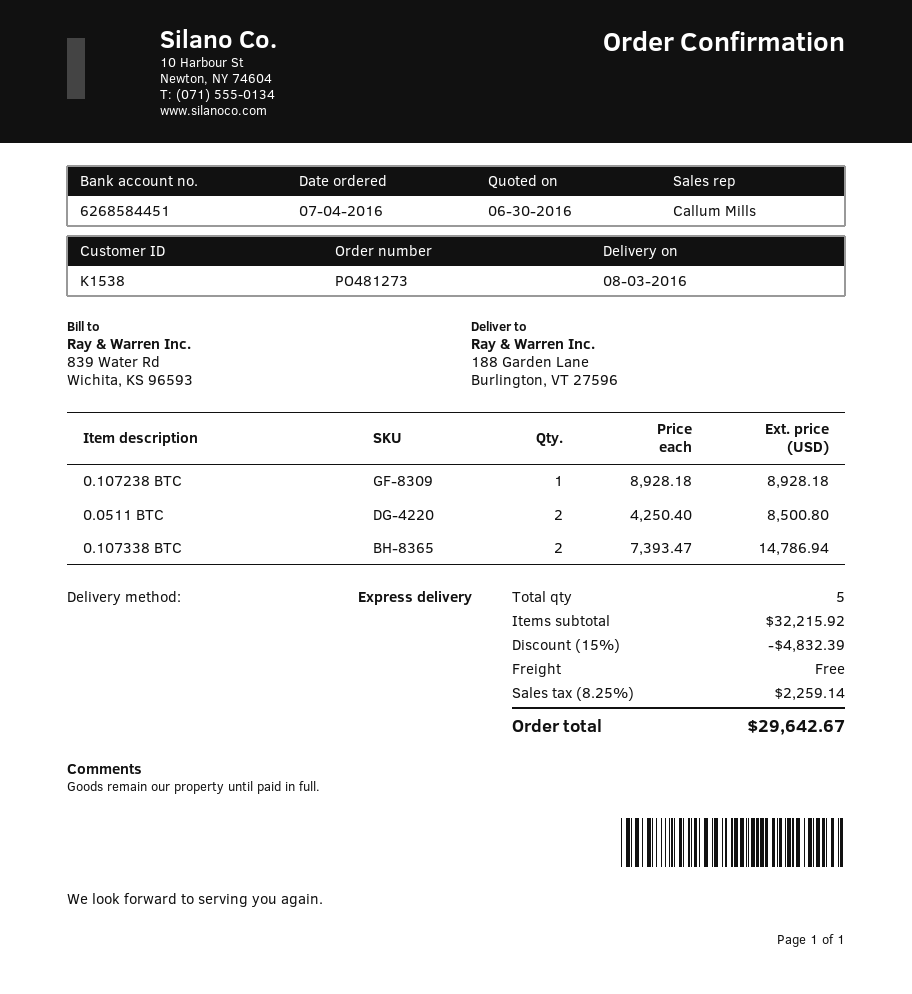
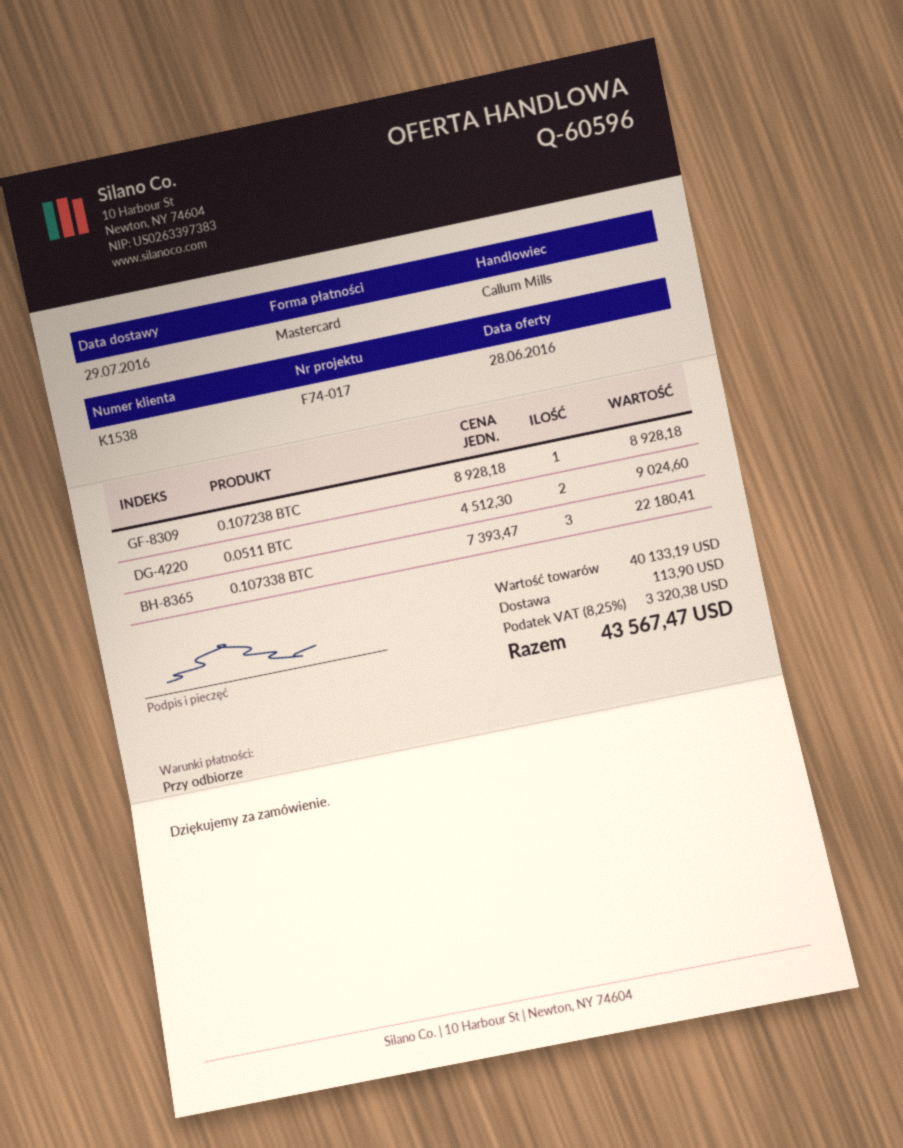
quote date: 2016-06-30 -> 2016-06-28
delivery date: 2016-08-03 -> 2016-07-29
0.0511 BTC: 2 x 4250.40 = 8500.80 -> 2 x 4512.30 = 9024.60
0.107338 BTC: 2 x 7393.47 = 14786.94 -> 3 x 7393.47 = 22180.41
subtotal: 32215.92 -> 40133.19
discount: 15% = 4832.39 -> none
shipping: 0.00 -> 113.90
tax: 8.25% = 2259.14 -> 8.25% = 3320.38
total: 29642.67 -> 43567.47

